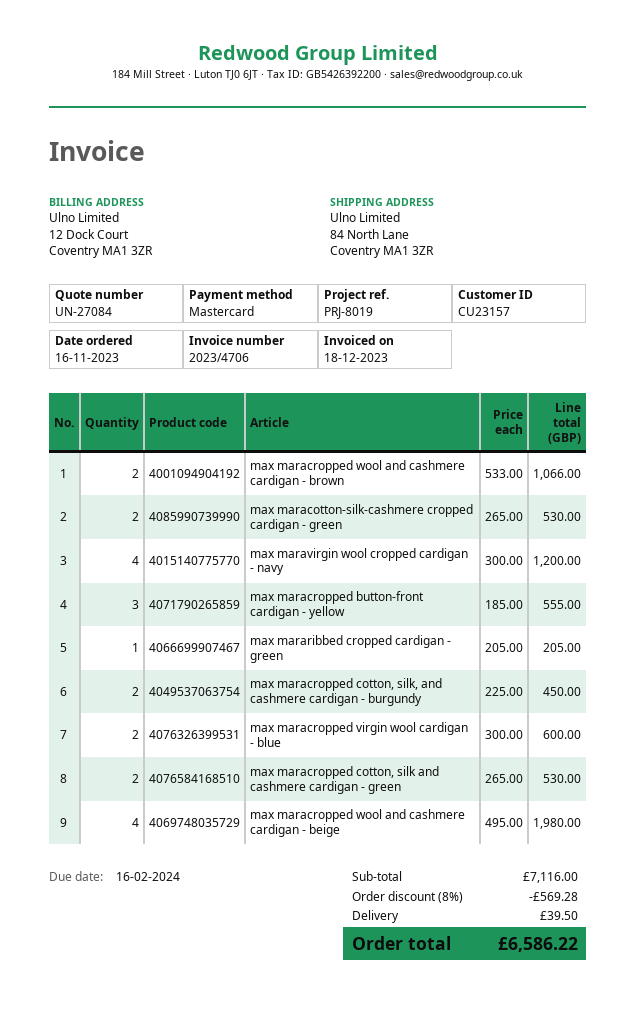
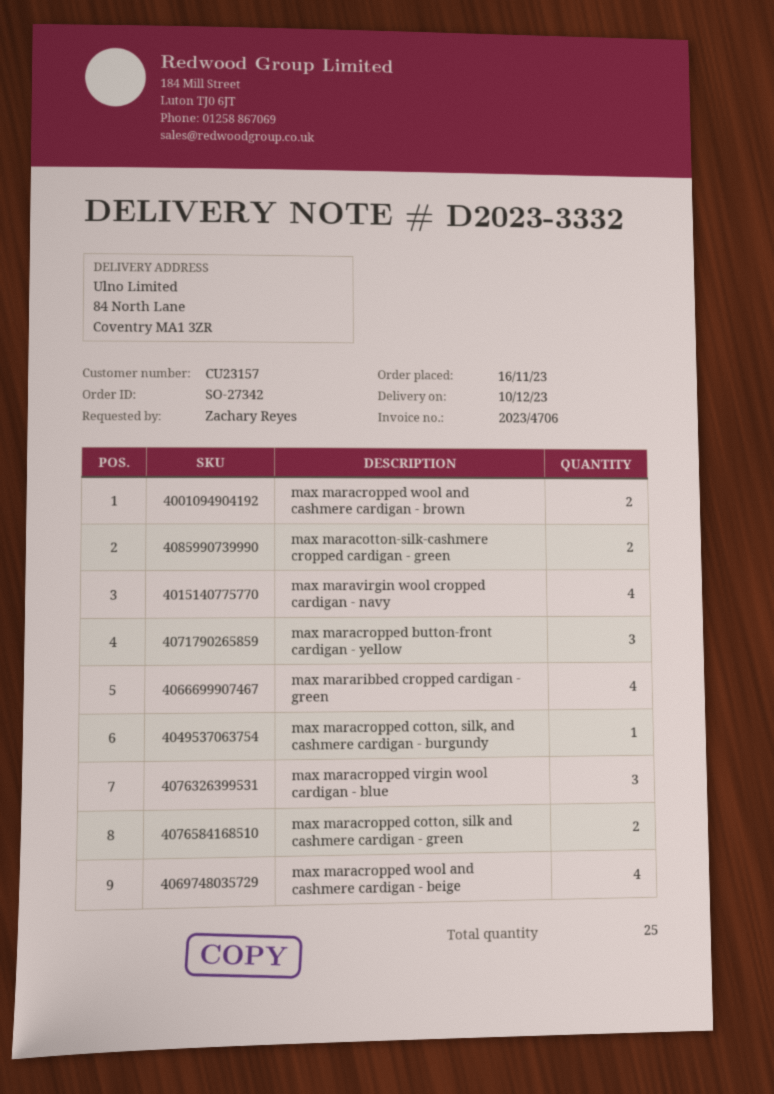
max mararibbed cropped cardigan - green: 1 -> 4
max maracropped cotton, silk, and cashmere cardigan - burgundy: 2 -> 1
max maracropped virgin wool cardigan - blue: 2 -> 3

